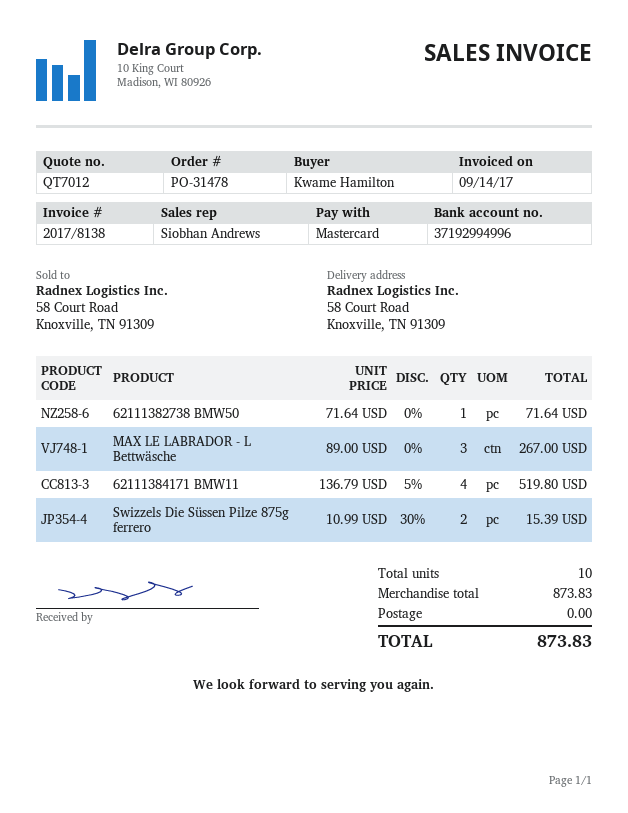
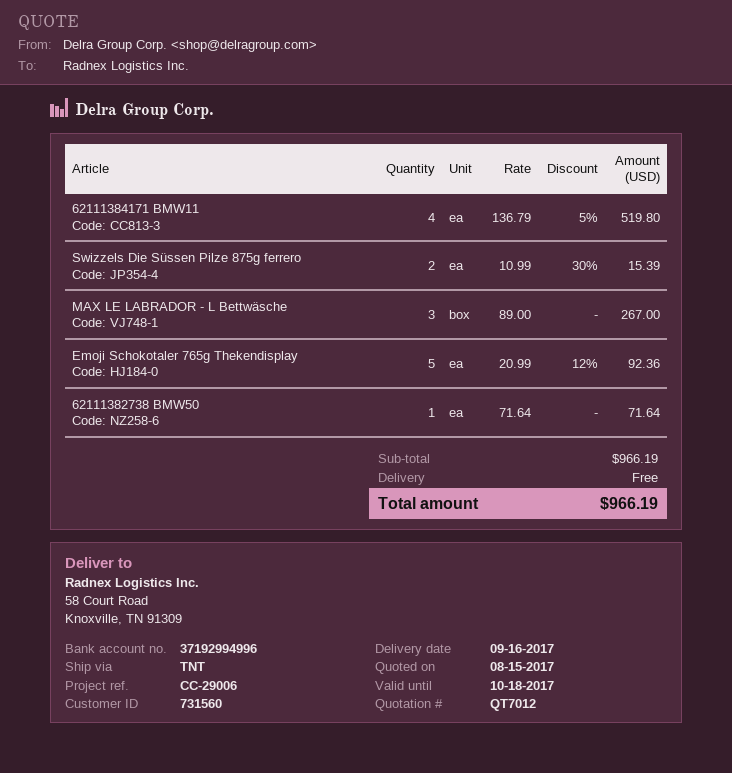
Emoji Schokotaler 765g Thekendisplay: none -> 5 x 20.99 - 12% = 92.36
subtotal: 873.83 -> 966.19
total: 873.83 -> 966.19

